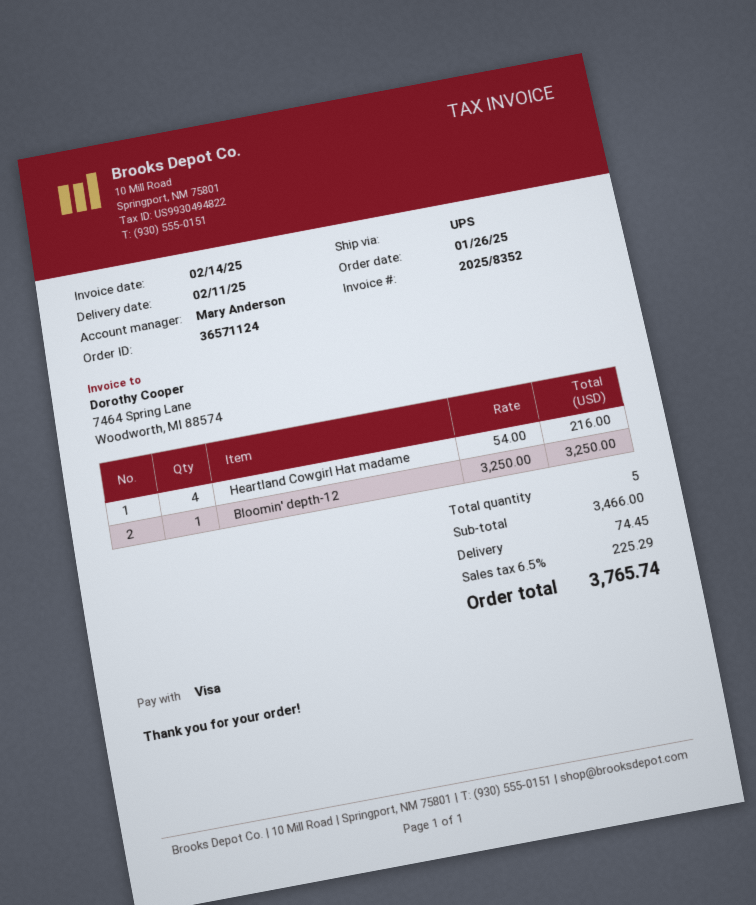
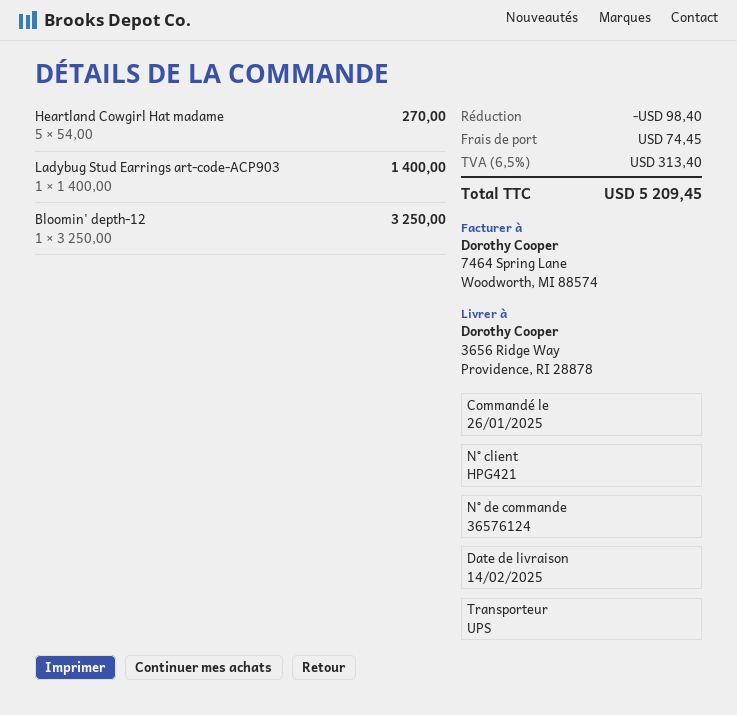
order number: 36571124 -> 36576124
delivery date: 2025-02-11 -> 2025-02-14
Heartland Cowgirl Hat madame: 4 x 54.00 = 216.00 -> 5 x 54.00 = 270.00
Ladybug Stud Earrings art-code-ACP903: none -> 1 x 1400.00 = 1400.00
discount: none -> 98.40
tax: 6.5% = 225.29 -> 6.5% = 313.40
total: 3765.74 -> 5209.45

